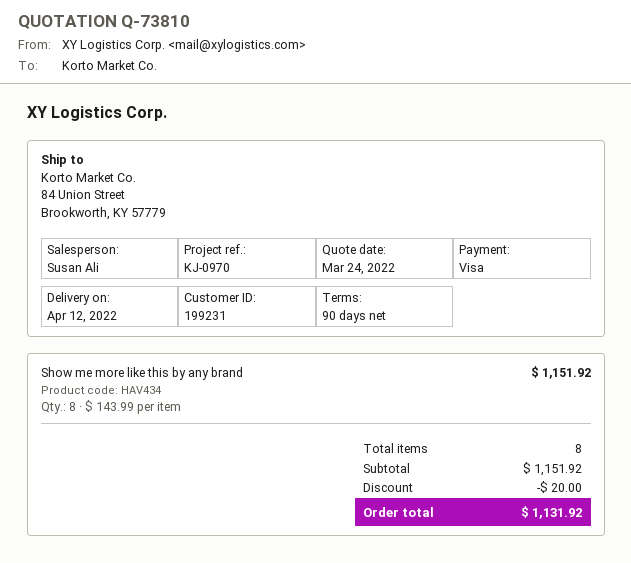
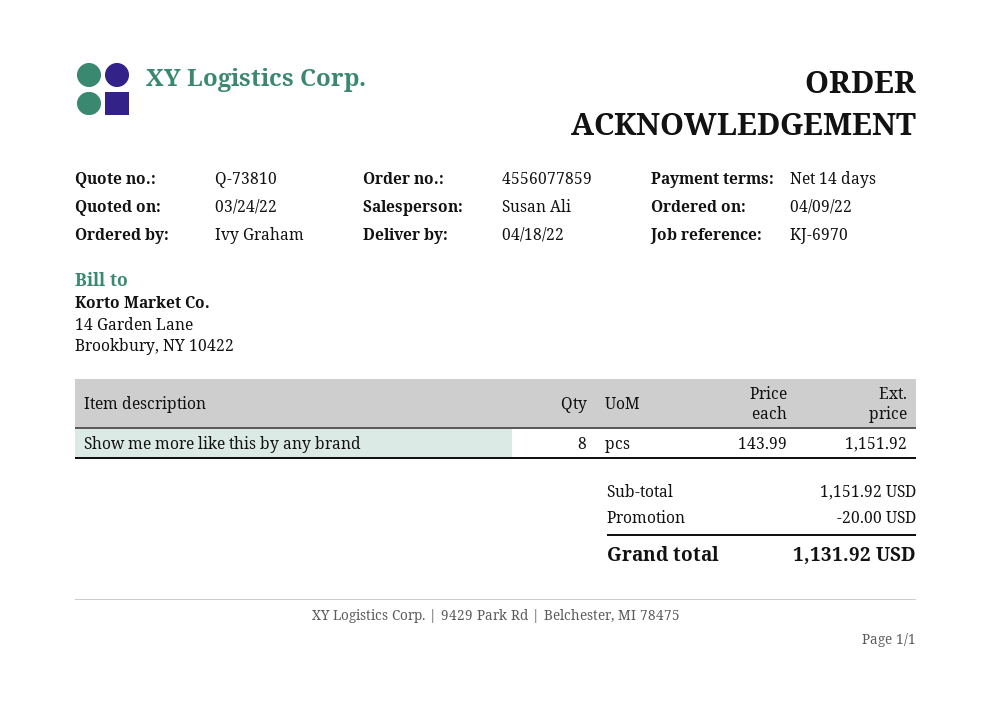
delivery date: 2022-04-12 -> 2022-04-18
payment terms: 90 days -> 14 days
reference: KJ-0970 -> KJ-6970

